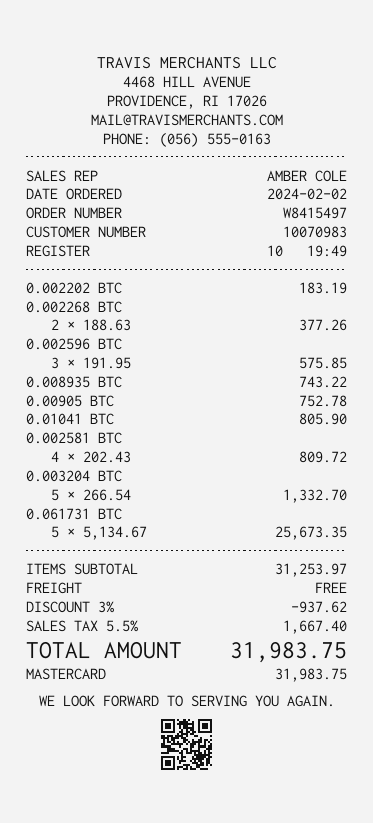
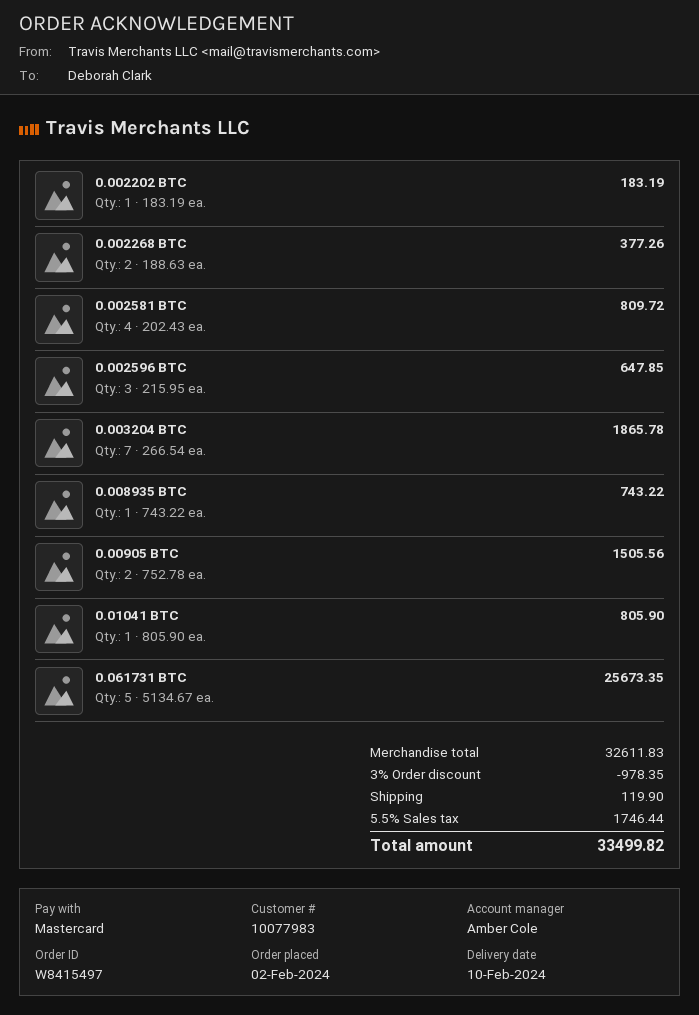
customer number: 10070983 -> 10077983
0.002596 BTC: 3 x 191.95 = 575.85 -> 3 x 215.95 = 647.85
0.00905 BTC: 1 x 752.78 = 752.78 -> 2 x 752.78 = 1505.56
0.003204 BTC: 5 x 266.54 = 1332.70 -> 7 x 266.54 = 1865.78
subtotal: 31253.97 -> 32611.83
discount: 3% = 937.62 -> 3% = 978.35
shipping: 0.00 -> 119.90
tax: 5.5% = 1667.40 -> 5.5% = 1746.44
total: 31983.75 -> 33499.82

